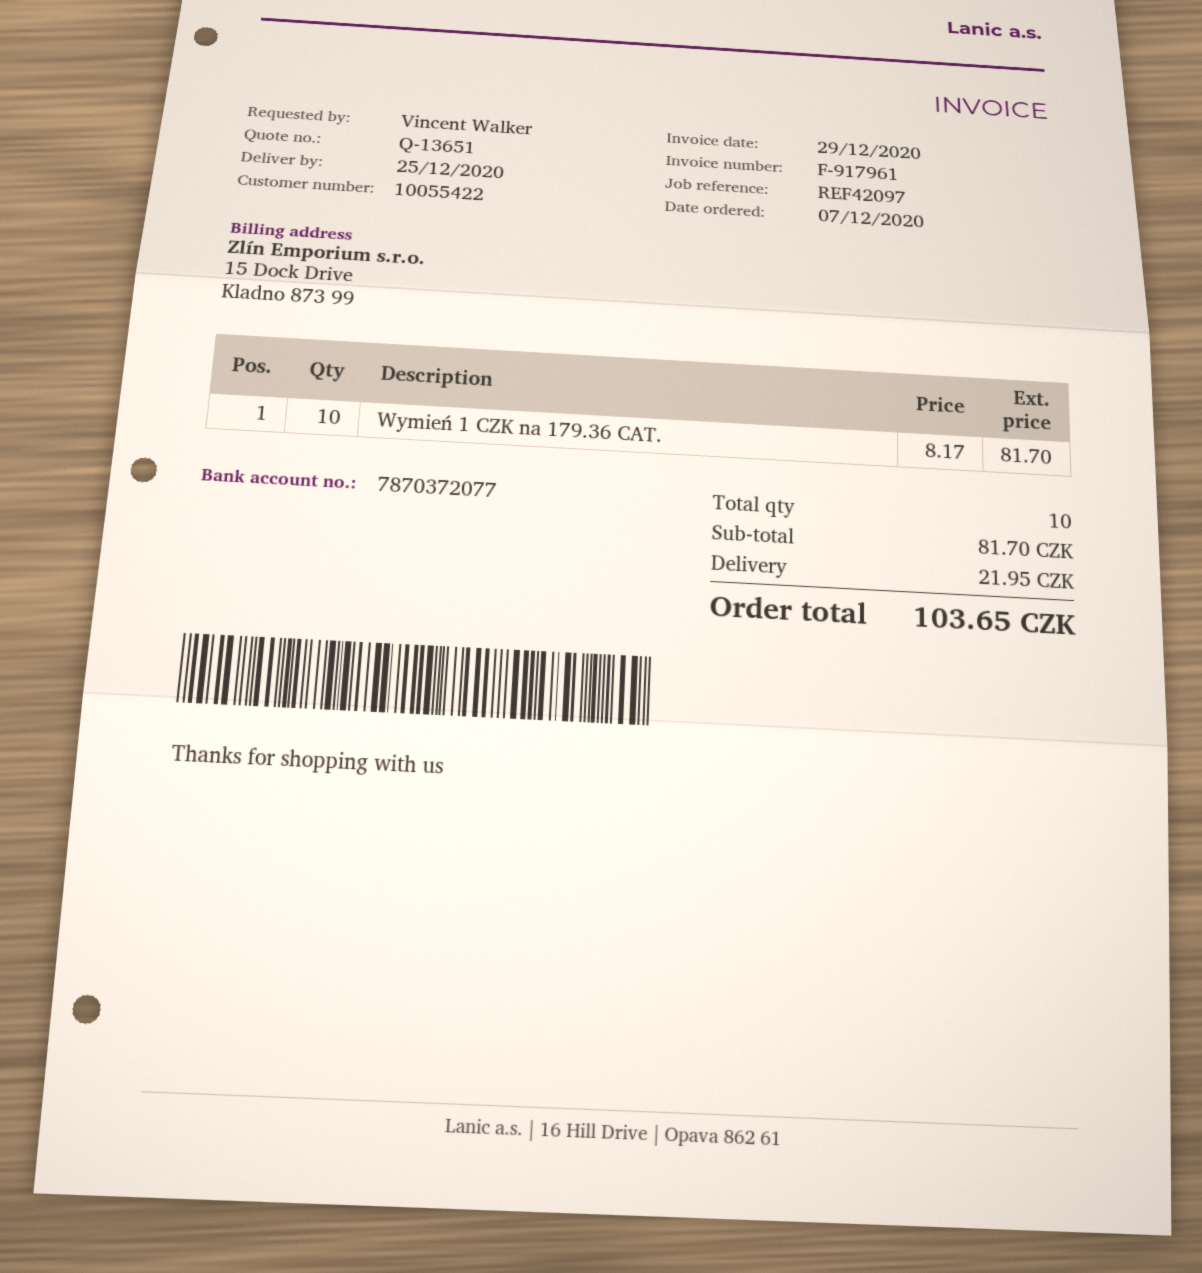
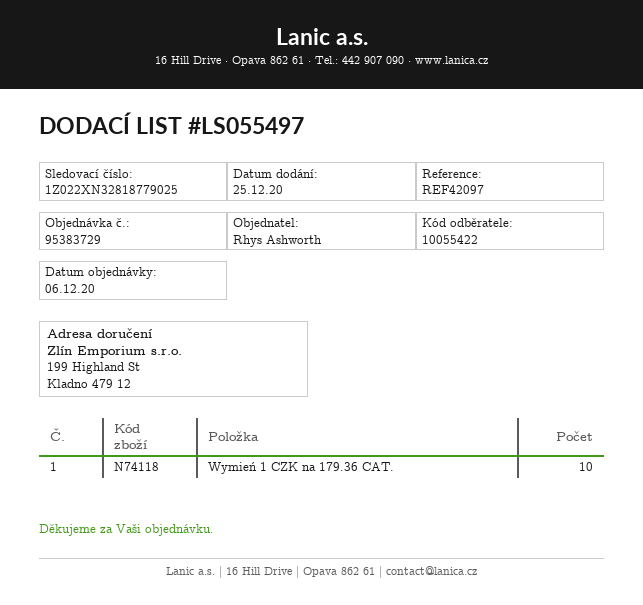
order date: 2020-12-07 -> 2020-12-06
ordered by: Vincent Walker -> Rhys Ashworth

